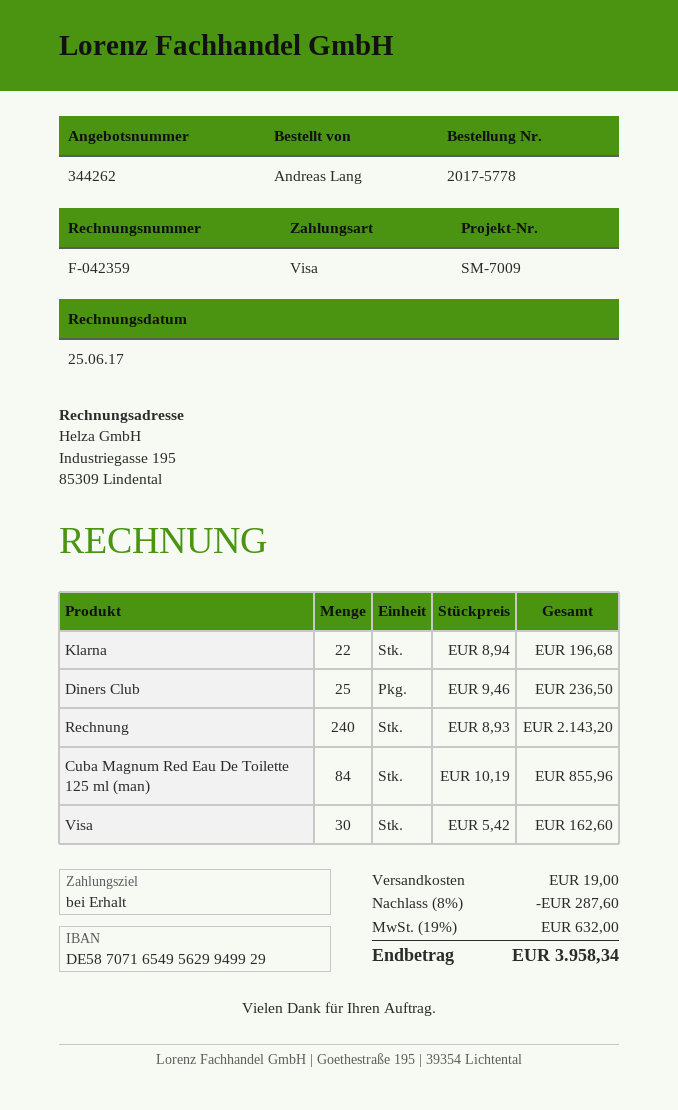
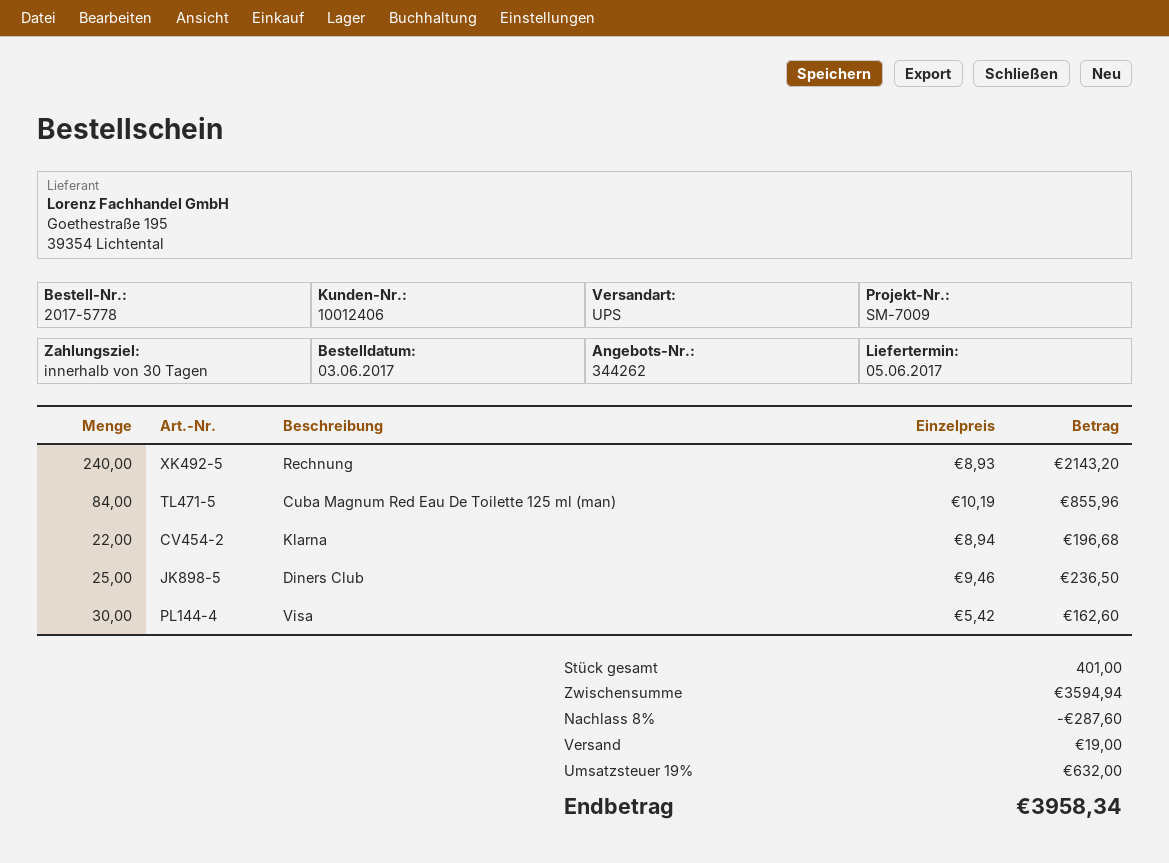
payment terms: on receipt -> 30 days

